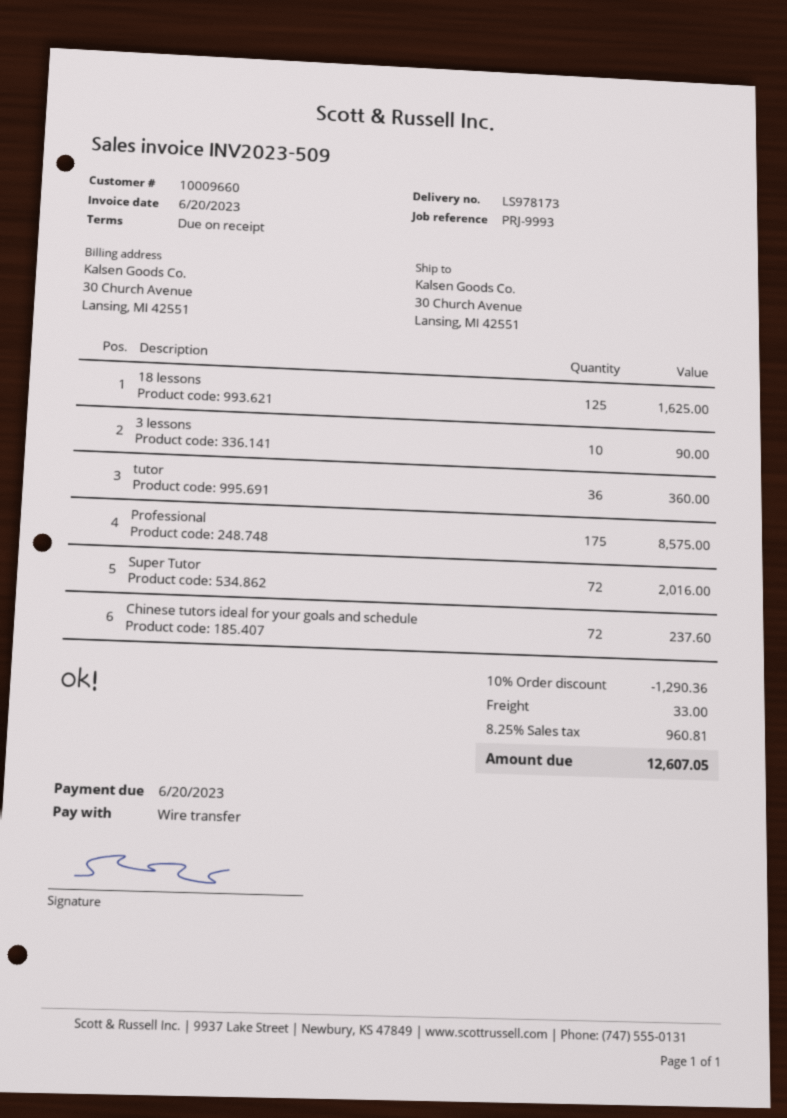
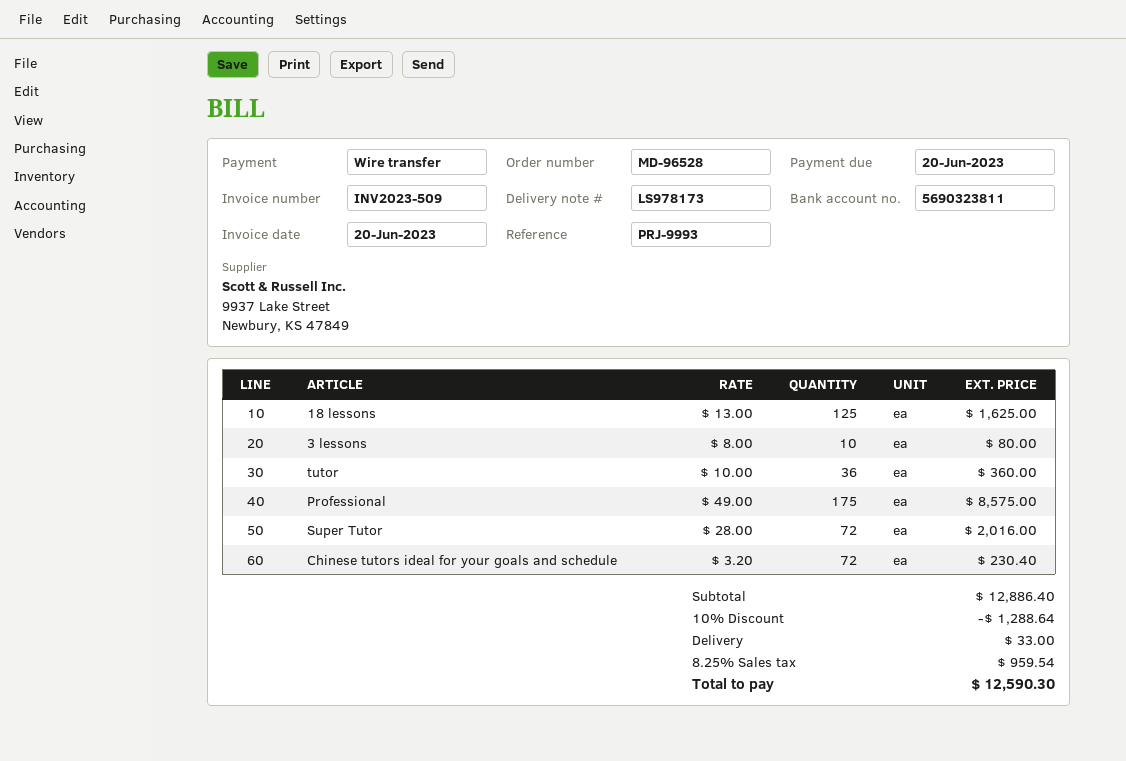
3 lessons: 10 for 90.00 -> 10 for 80.00
Chinese tutors ideal for your goals and schedule: 72 for 237.60 -> 72 for 230.40
discount: 10% = 1290.36 -> 10% = 1288.64
tax: 8.25% = 960.81 -> 8.25% = 959.54
total: 12607.05 -> 12590.30

